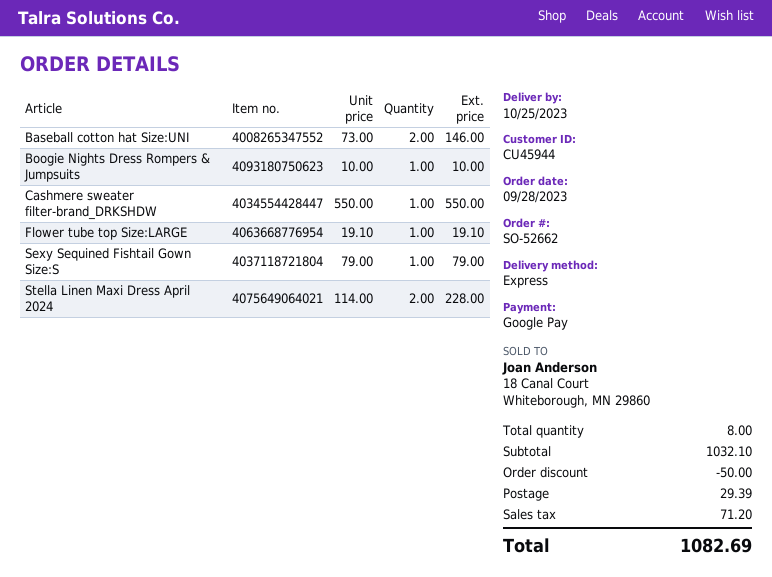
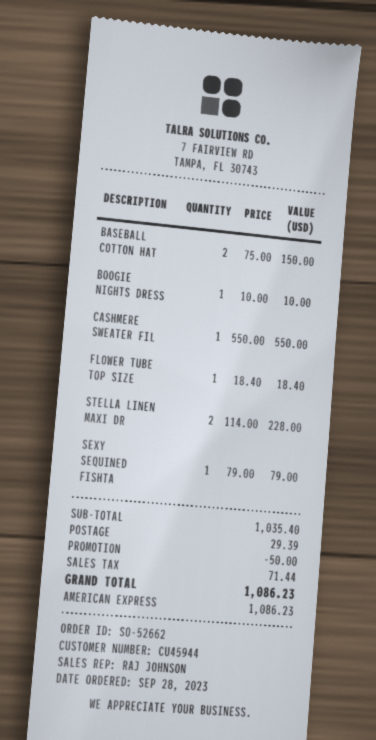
payment method: Google Pay -> American Express
Baseball cotton hat Size:UNI: 2 x 73.00 = 146.00 -> 2 x 75.00 = 150.00
Flower tube top Size:LARGE: 1 x 19.10 = 19.10 -> 1 x 18.40 = 18.40
subtotal: 1032.10 -> 1035.40
tax: 71.20 -> 71.44
total: 1082.69 -> 1086.23

